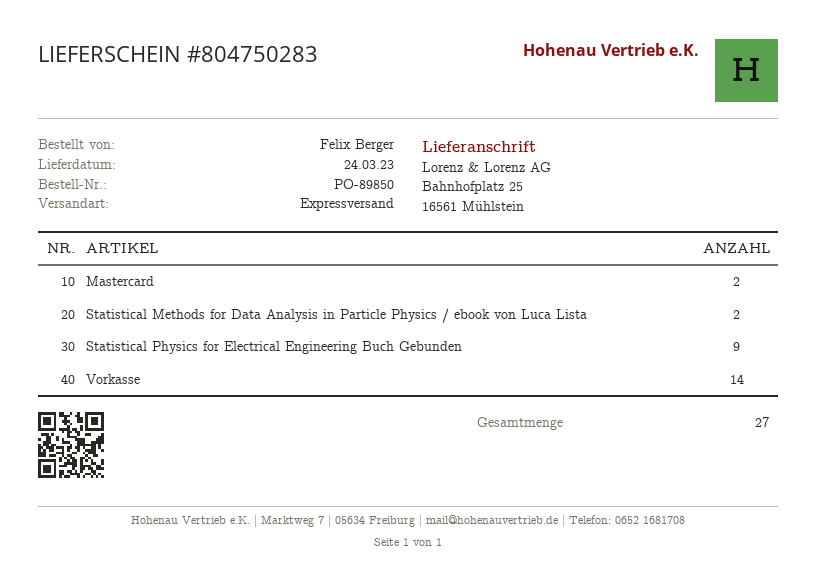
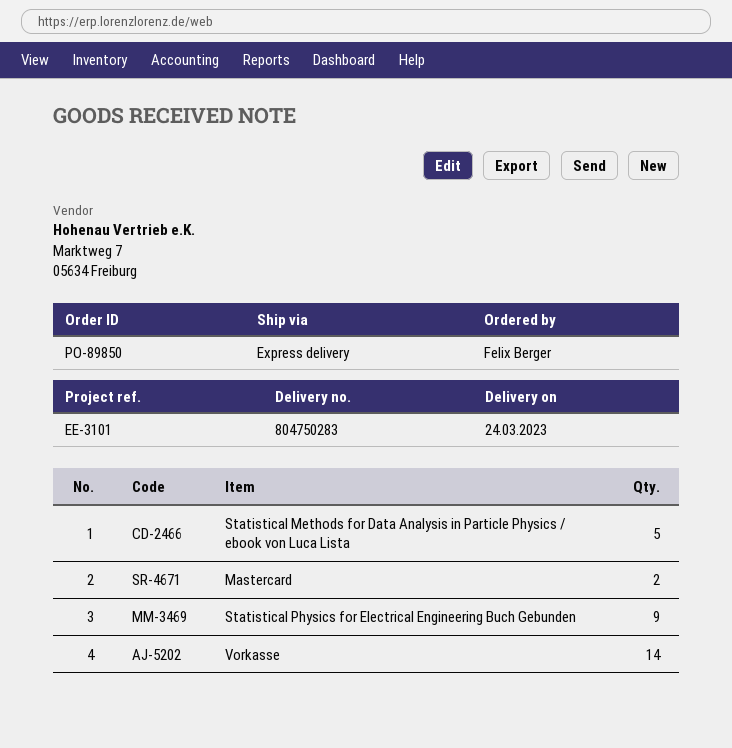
Statistical Methods for Data Analysis in Particle Physics / ebook von Luca Lista: 2 -> 5

